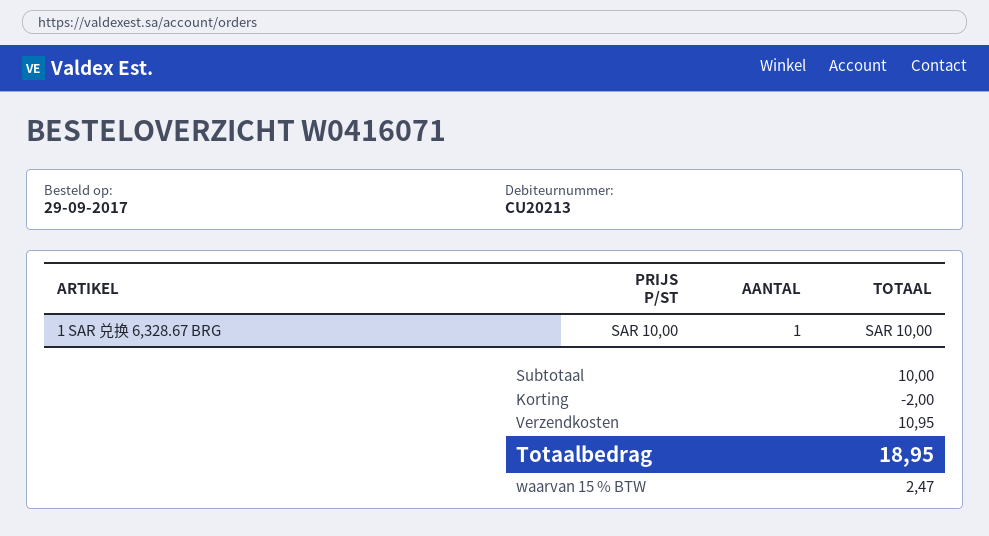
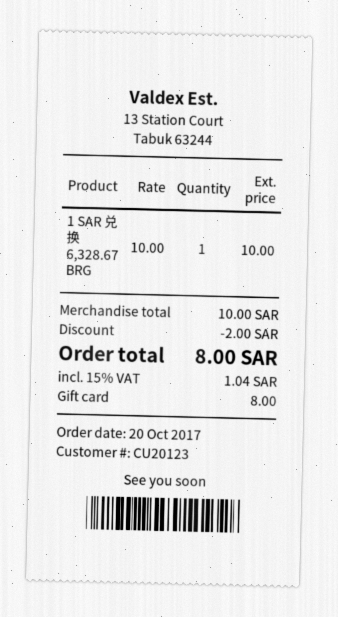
order date: 2017-09-29 -> 2017-10-20
customer number: CU20213 -> CU20123
shipping: 10.95 -> none
tax: 15% = 2.47 -> 15% = 1.04
total: 18.95 -> 8.00

